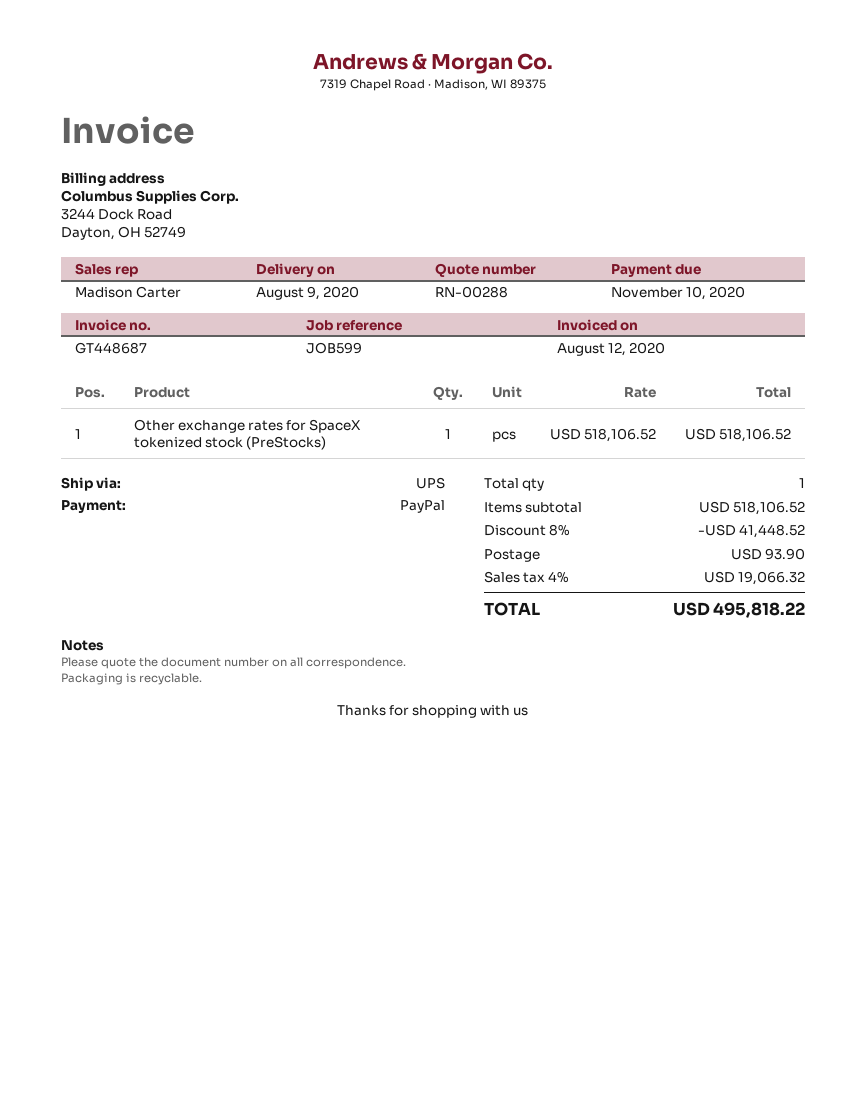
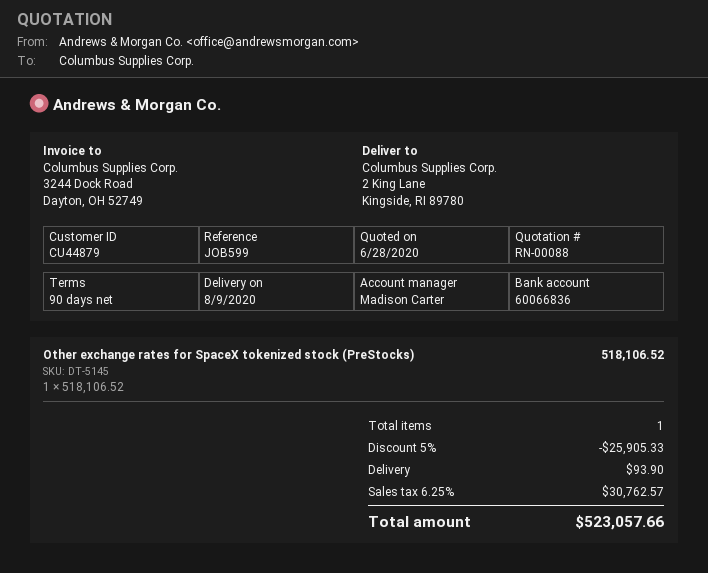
quote number: RN-00288 -> RN-00088
discount: 8% = 41448.52 -> 5% = 25905.33
tax: 4% = 19066.32 -> 6.25% = 30762.57
total: 495818.22 -> 523057.66

